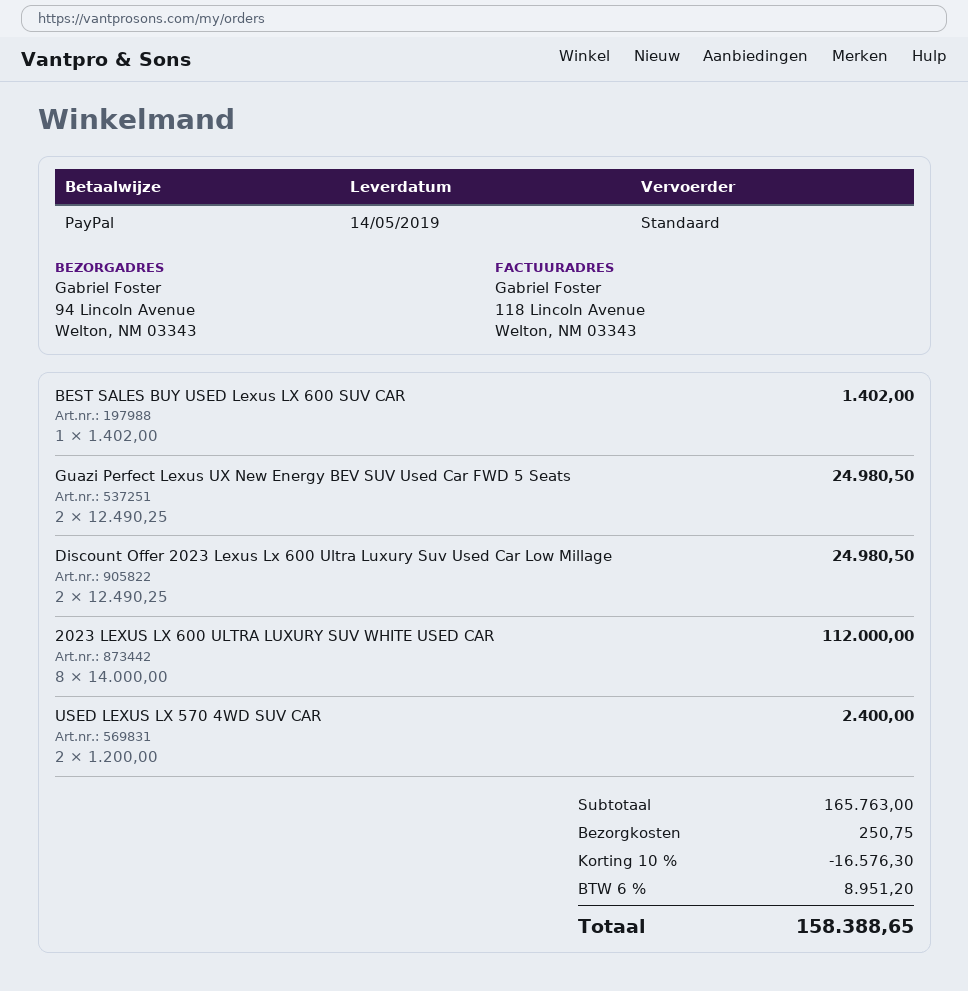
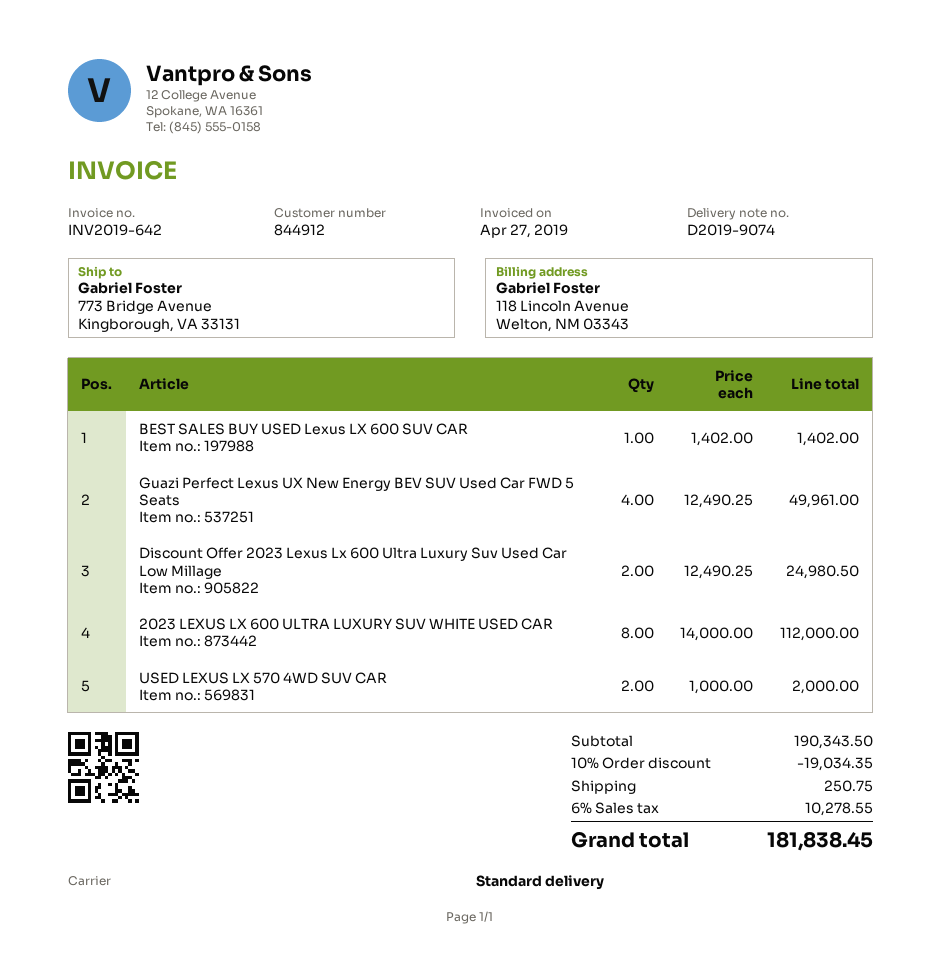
ship to: 94 Lincoln Avenue, Welton, NM 03343 -> 773 Bridge Avenue, Kingborough, VA 33131
Guazi Perfect Lexus UX New Energy BEV SUV Used Car FWD 5 Seats: 2 x 12490.25 = 24980.50 -> 4 x 12490.25 = 49961.00
USED LEXUS LX 570 4WD SUV CAR: 2 x 1200.00 = 2400.00 -> 2 x 1000.00 = 2000.00
subtotal: 165763.00 -> 190343.50
discount: 10% = 16576.30 -> 10% = 19034.35
tax: 6% = 8951.20 -> 6% = 10278.55
total: 158388.65 -> 181838.45

